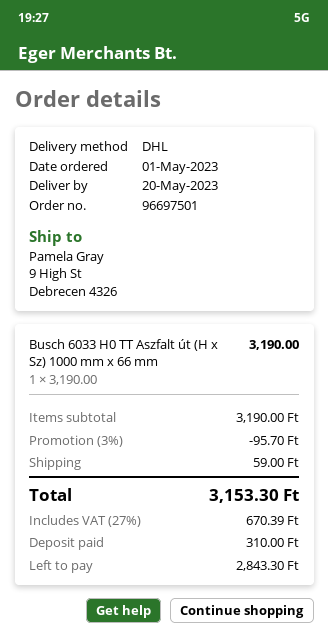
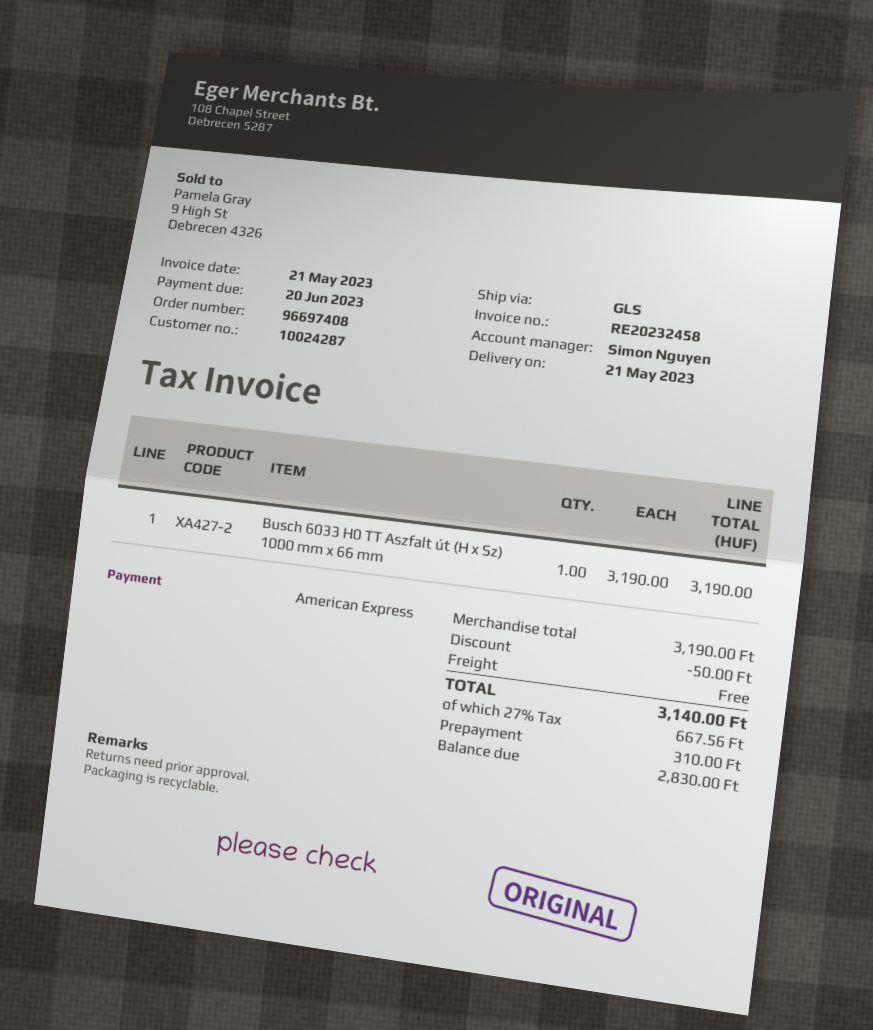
order number: 96697501 -> 96697408
delivery date: 2023-05-20 -> 2023-05-21
shipping method: DHL -> GLS
discount: 95.70 -> 50.00
shipping: 59.00 -> 0.00
tax: 27% = 670.39 -> 27% = 667.56
total: 3153.30 -> 3140.00
balance: 2843.30 -> 2830.00

